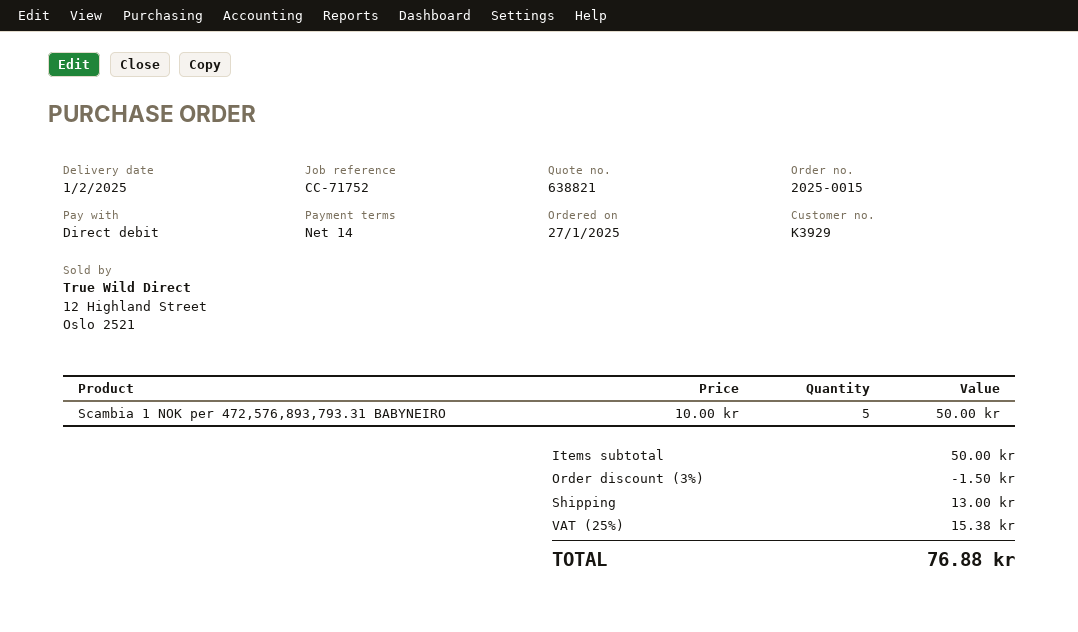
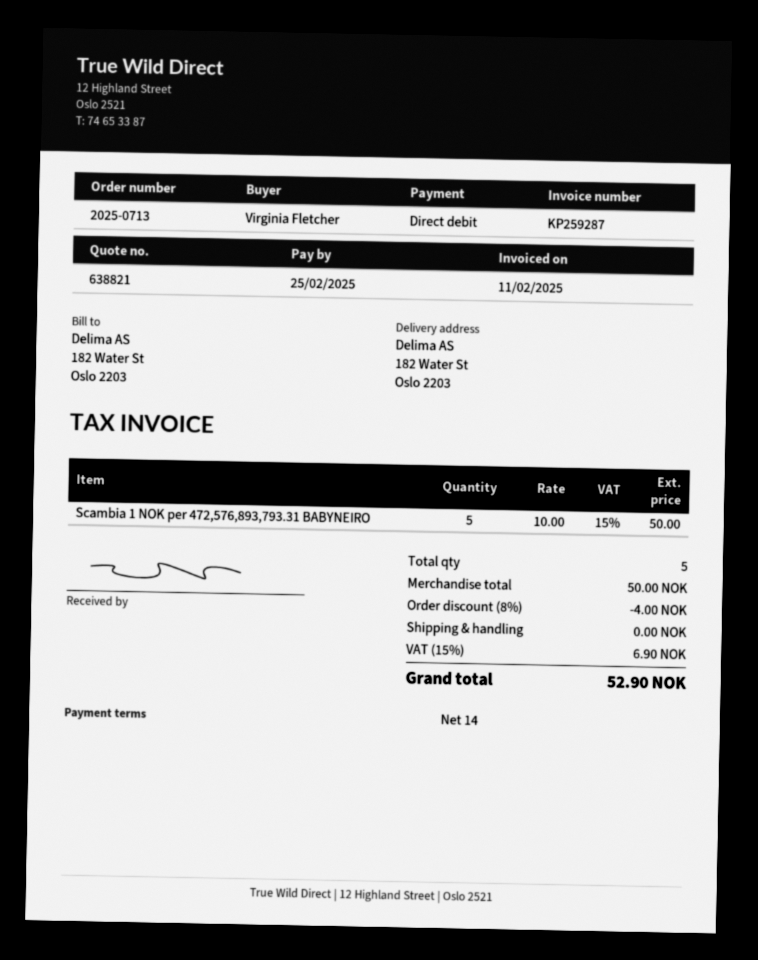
order number: 2025-0015 -> 2025-0713
discount: 3% = 1.50 -> 8% = 4.00
shipping: 13.00 -> 0.00
tax: 25% = 15.38 -> 15% = 6.90
total: 76.88 -> 52.90

